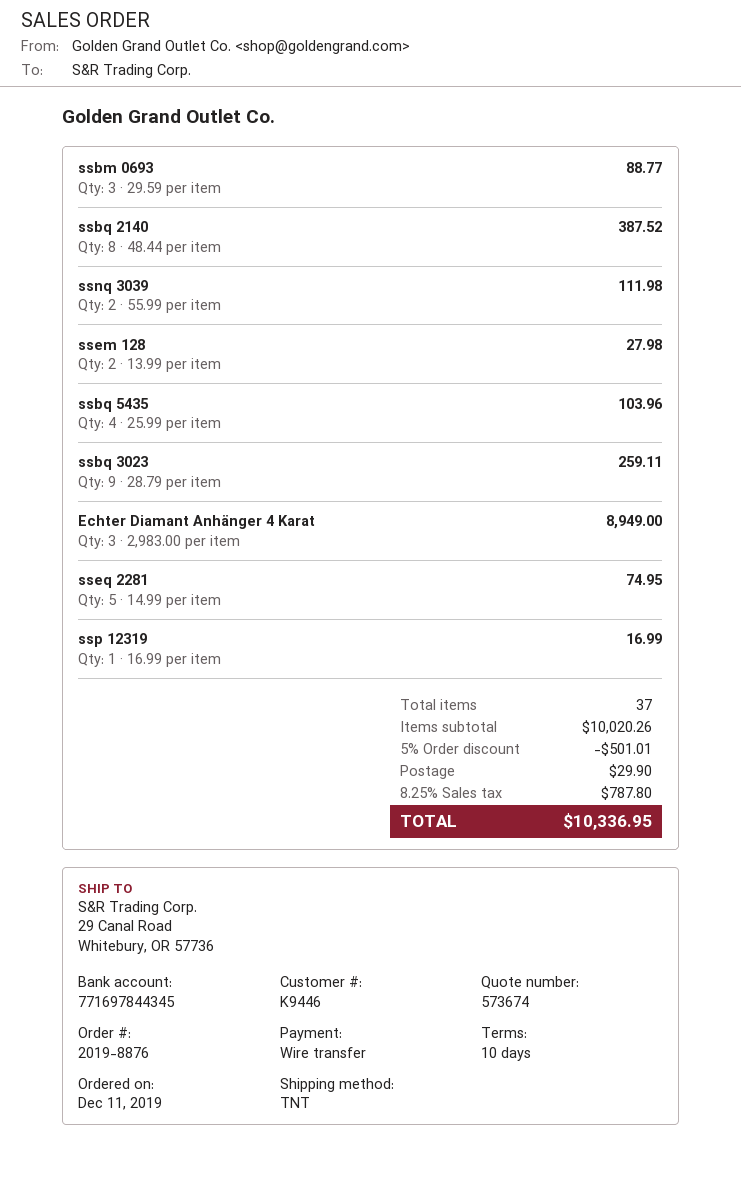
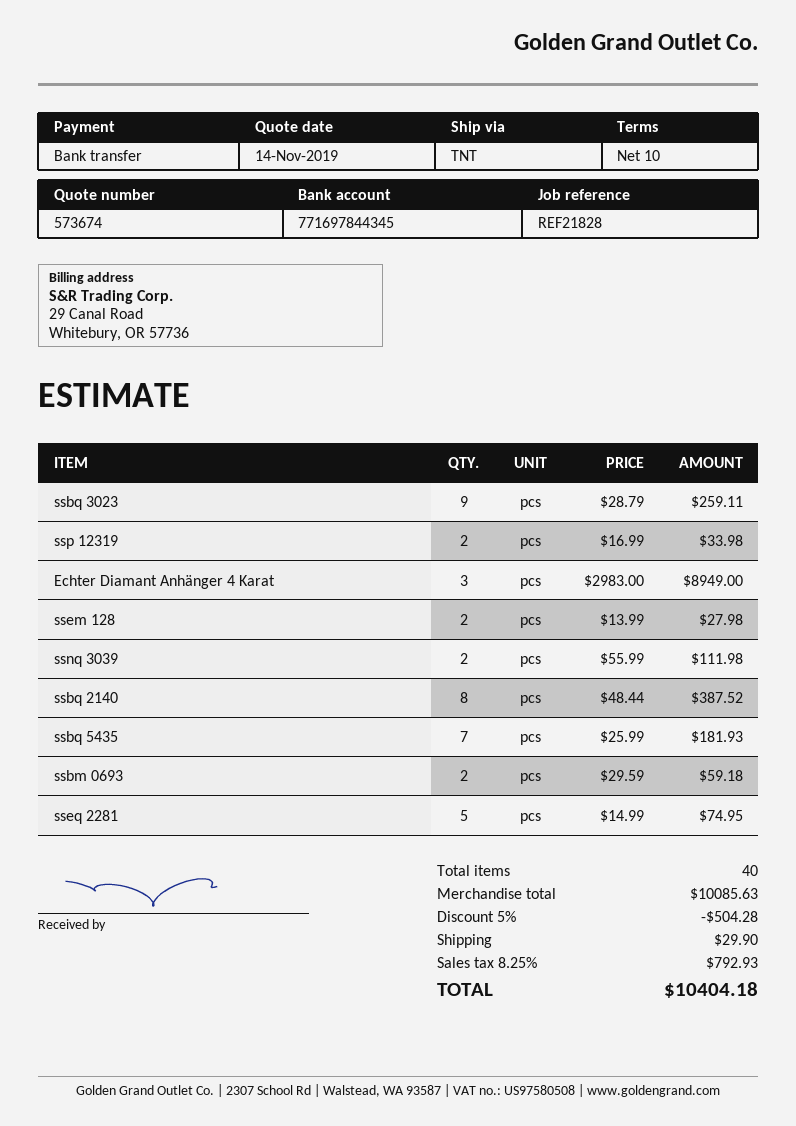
ssbm 0693: 3 x 29.59 = 88.77 -> 2 x 29.59 = 59.18
ssbq 5435: 4 x 25.99 = 103.96 -> 7 x 25.99 = 181.93
ssp 12319: 1 x 16.99 = 16.99 -> 2 x 16.99 = 33.98
total quantity: 37 -> 40
subtotal: 10020.26 -> 10085.63
discount: 5% = 501.01 -> 5% = 504.28
tax: 8.25% = 787.80 -> 8.25% = 792.93
total: 10336.95 -> 10404.18

